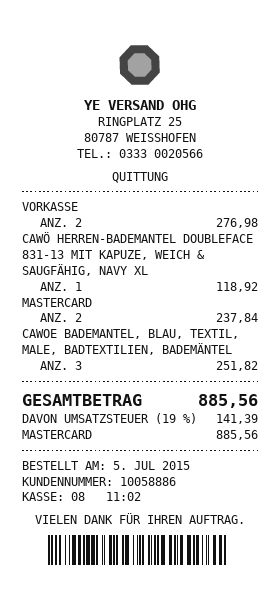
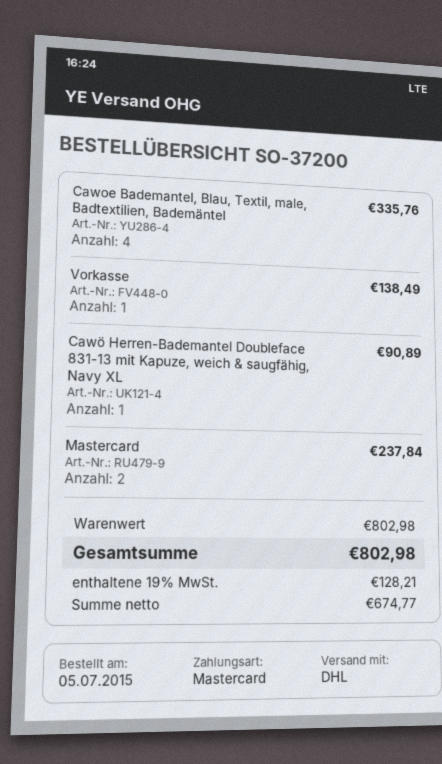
VORKASSE: 2 for 276.98 -> 1 for 138.49
CAWÖ HERREN-BADEMANTEL DOUBLEFACE 831-13 MIT KAPUZE, WEICH & SAUGFÄHIG, NAVY XL: 1 for 118.92 -> 1 for 90.89
CAWOE BADEMANTEL, BLAU, TEXTIL, MALE, BADTEXTILIEN, BADEMÄNTEL: 3 for 251.82 -> 4 for 335.76
tax: 19% = 141.39 -> 19% = 128.21
total: 885.56 -> 802.98

